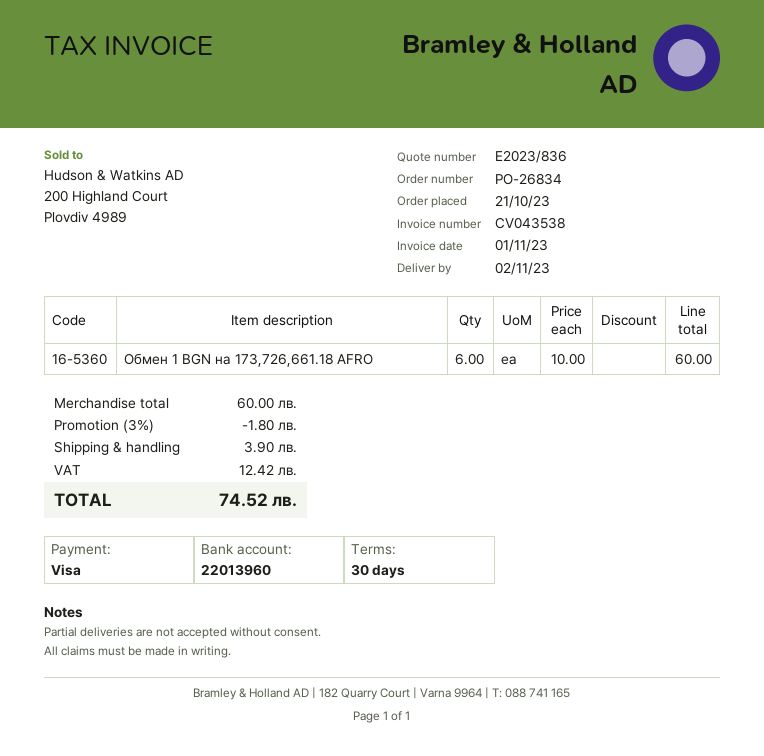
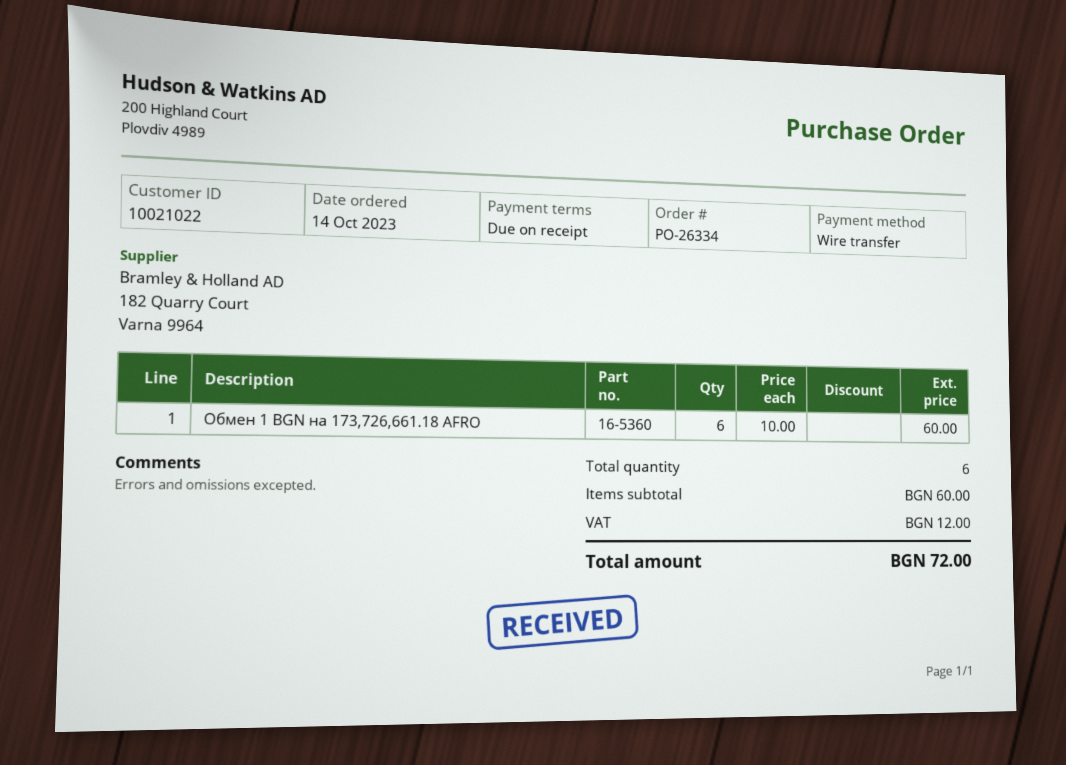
order number: PO-26834 -> PO-26334
order date: 2023-10-21 -> 2023-10-14
payment terms: 30 days -> on receipt
payment method: Visa -> bank transfer
discount: 3% = 1.80 -> none
shipping: 3.90 -> none
tax: 12.42 -> 12.00
total: 74.52 -> 72.00

